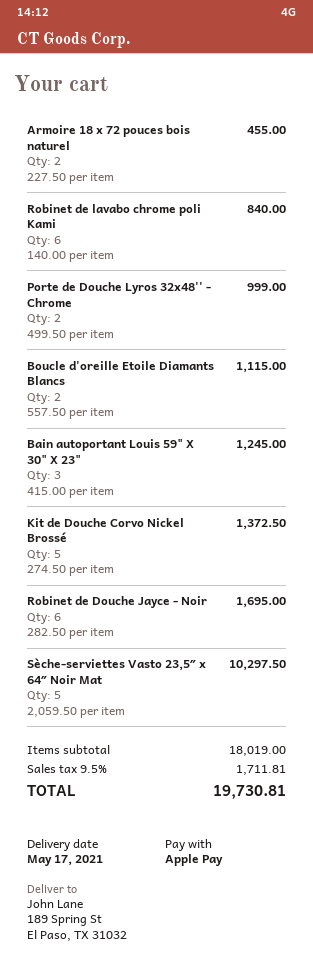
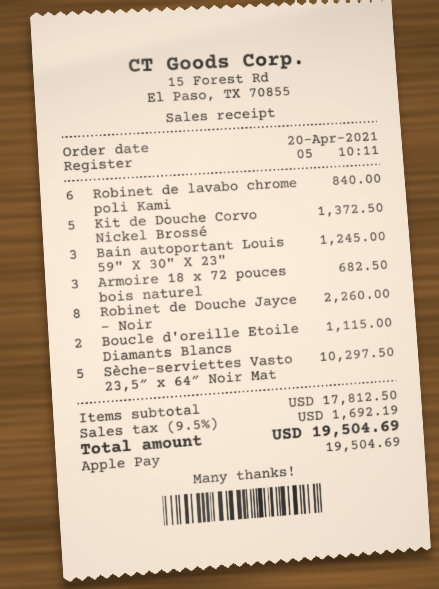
Armoire 18 x 72 pouces bois naturel: 2 for 455.00 -> 3 for 682.50
Porte de Douche Lyros 32x48'' - Chrome: 2 for 999.00 -> none
Robinet de Douche Jayce - Noir: 6 for 1695.00 -> 8 for 2260.00
subtotal: 18019.00 -> 17812.50
tax: 9.5% = 1711.81 -> 9.5% = 1692.19
total: 19730.81 -> 19504.69

